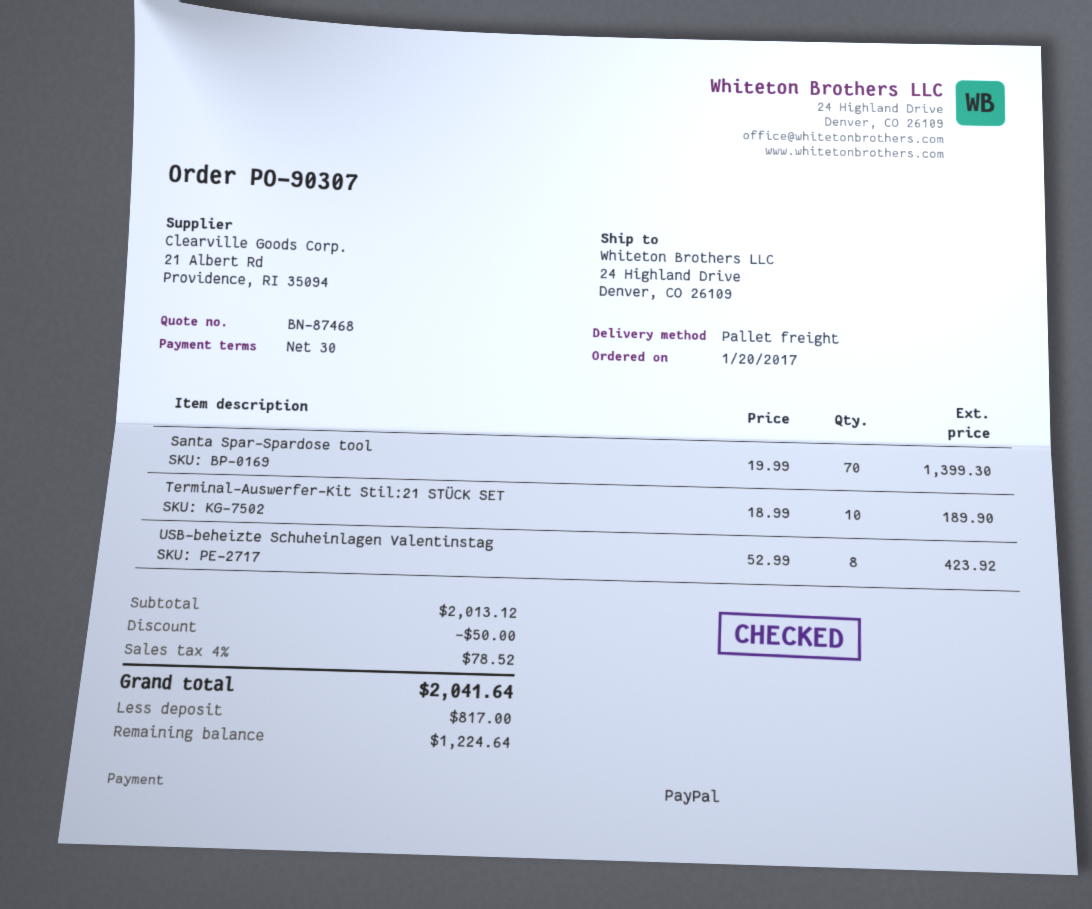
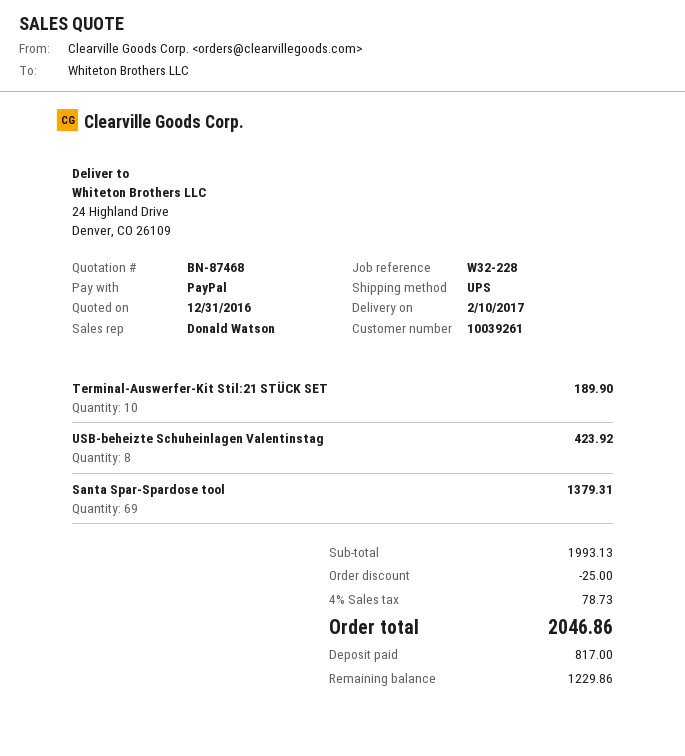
shipping method: pallet freight -> UPS
Santa Spar-Spardose tool: 70 for 1399.30 -> 69 for 1379.31
subtotal: 2013.12 -> 1993.13
discount: 50.00 -> 25.00
tax: 4% = 78.52 -> 4% = 78.73
total: 2041.64 -> 2046.86
balance: 1224.64 -> 1229.86

